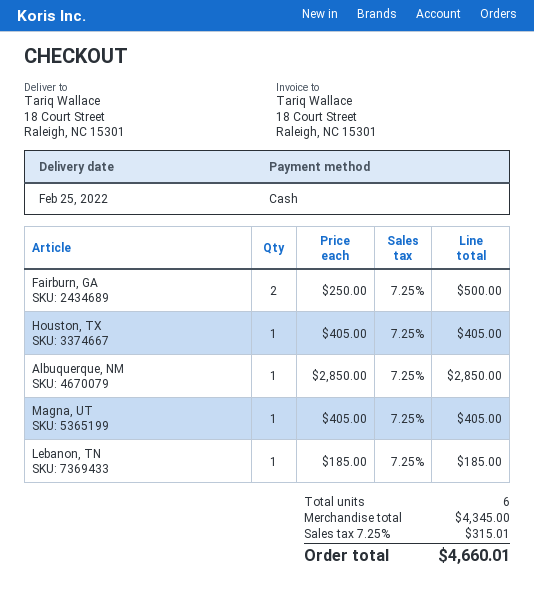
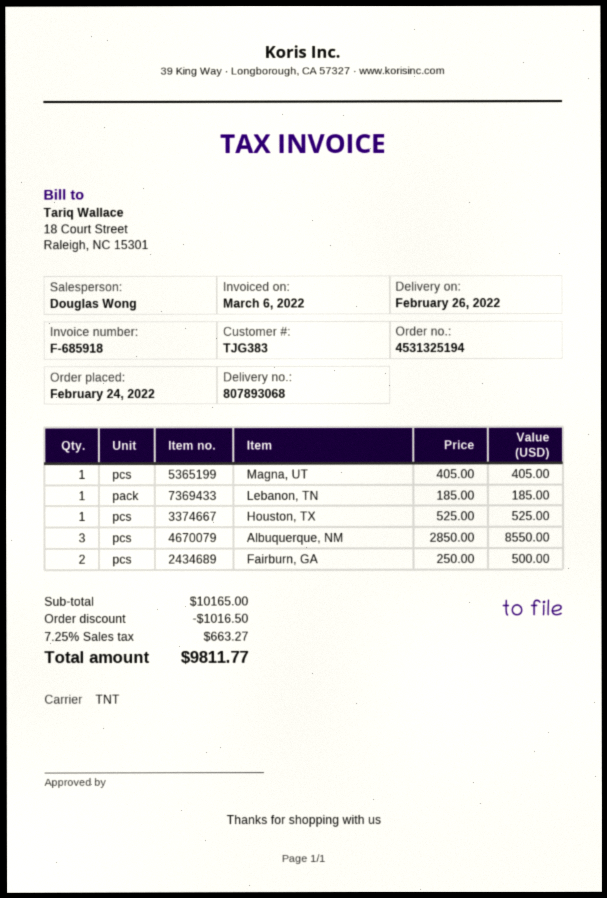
delivery date: 2022-02-25 -> 2022-02-26
Houston, TX: 1 x 405.00 = 405.00 -> 1 x 525.00 = 525.00
Albuquerque, NM: 1 x 2850.00 = 2850.00 -> 3 x 2850.00 = 8550.00
subtotal: 4345.00 -> 10165.00
discount: none -> 1016.50
tax: 7.25% = 315.01 -> 7.25% = 663.27
total: 4660.01 -> 9811.77

